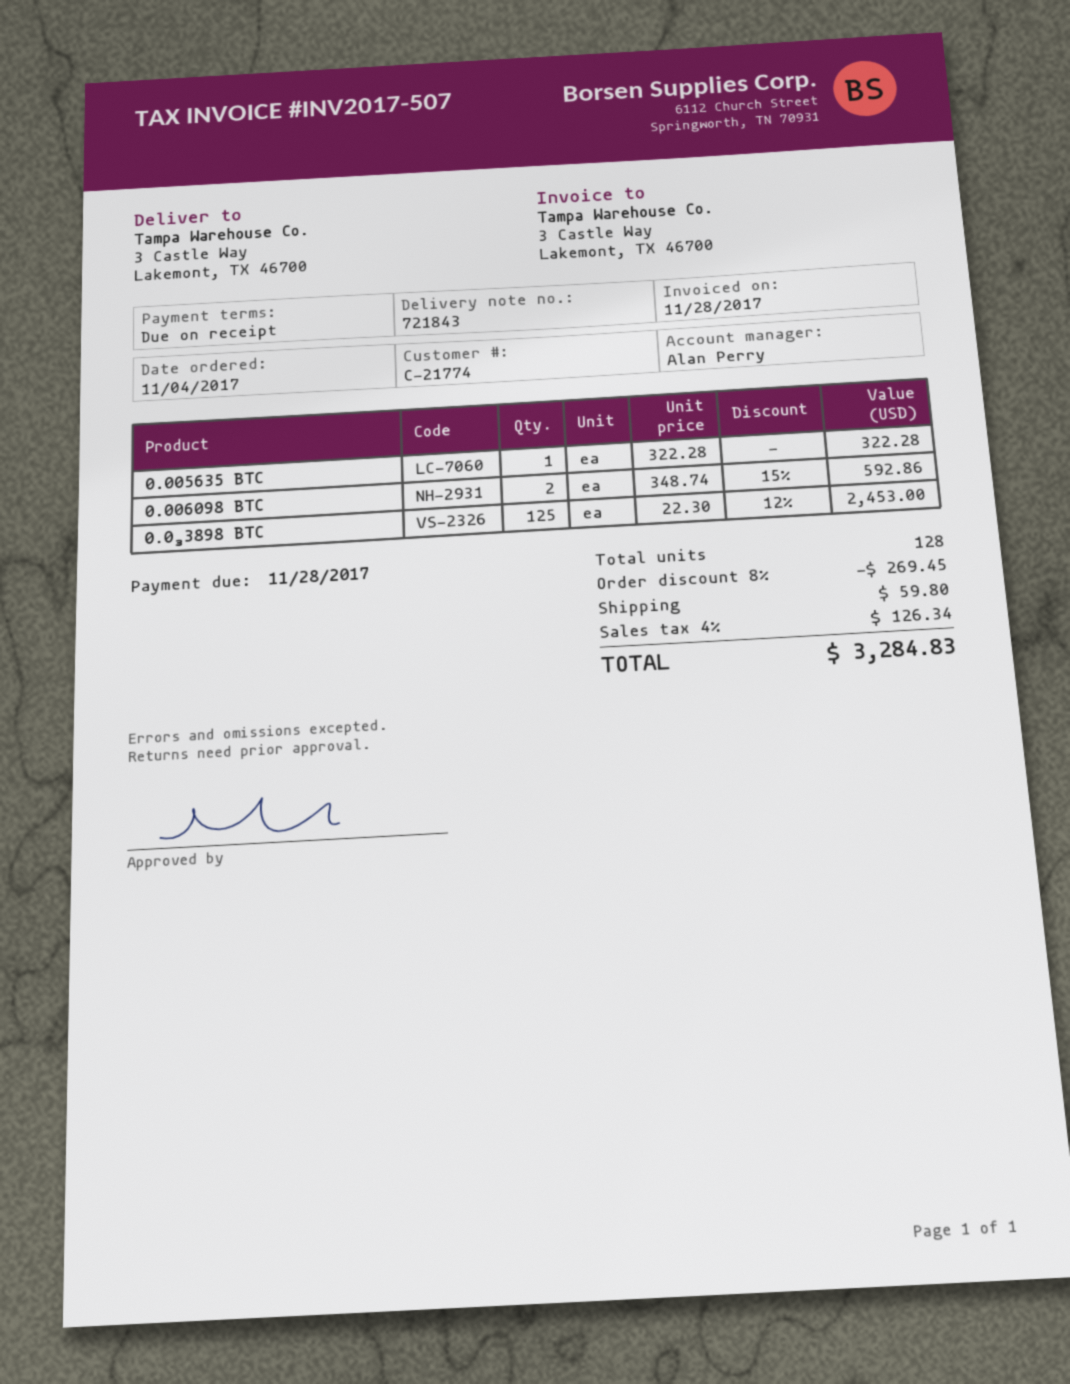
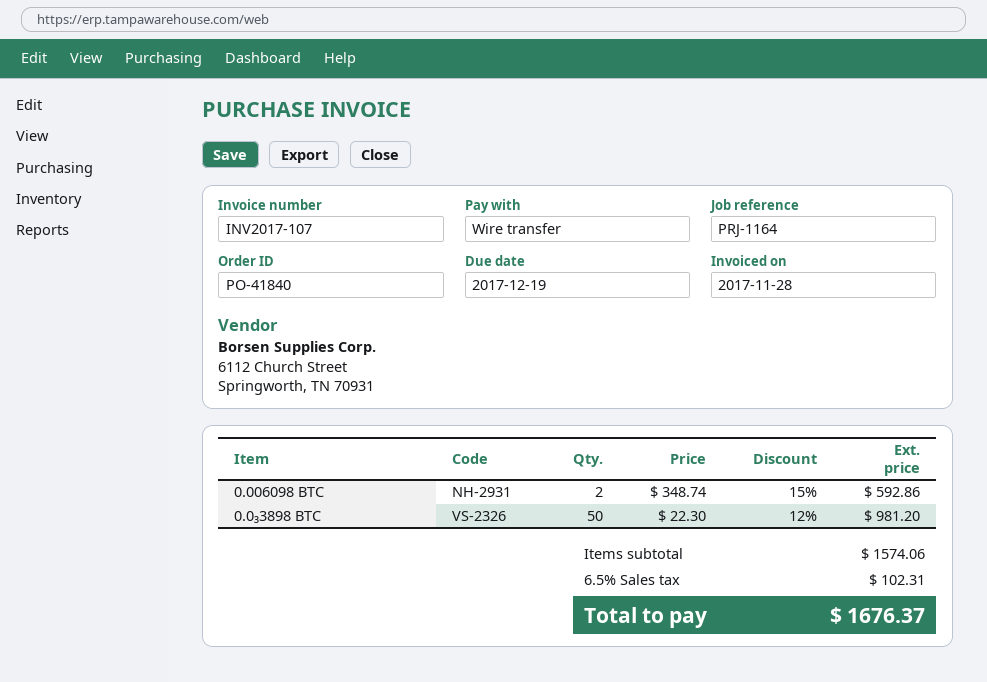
invoice number: INV2017-507 -> INV2017-107
due date: 2017-11-28 -> 2017-12-19
0.005635 BTC: 1 x 322.28 = 322.28 -> none
0.0₃3898 BTC: 125 x 22.30 - 12% = 2453.00 -> 50 x 22.30 - 12% = 981.20
discount: 8% = 269.45 -> none
shipping: 59.80 -> none
tax: 4% = 126.34 -> 6.5% = 102.31
total: 3284.83 -> 1676.37

